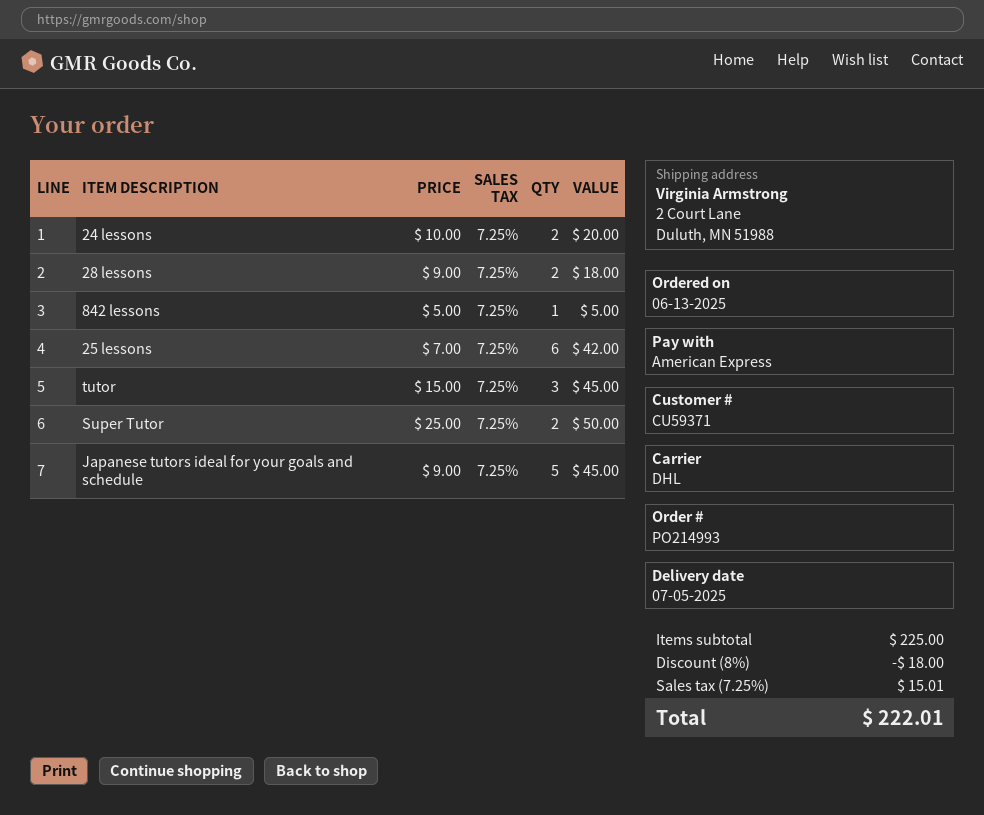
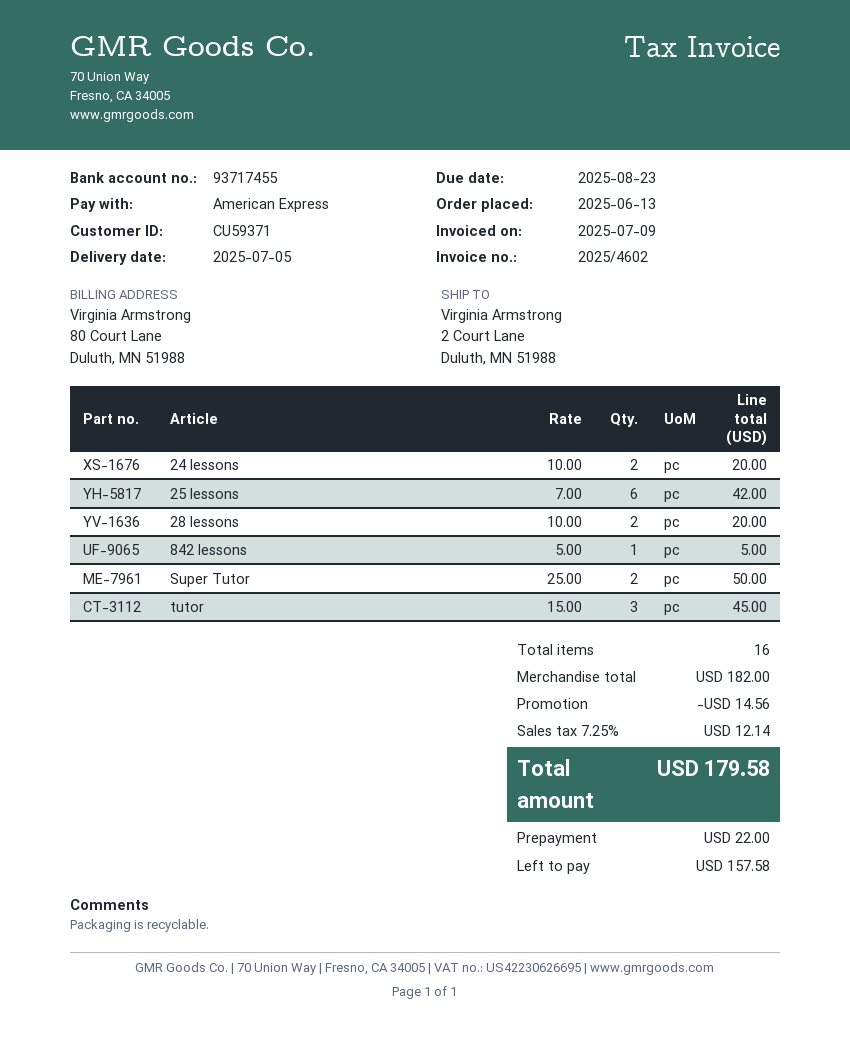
28 lessons: 2 x 9.00 = 18.00 -> 2 x 10.00 = 20.00
Japanese tutors ideal for your goals and schedule: 5 x 9.00 = 45.00 -> none
subtotal: 225.00 -> 182.00
discount: 18.00 -> 14.56
tax: 7.25% = 15.01 -> 7.25% = 12.14
total: 222.01 -> 179.58

